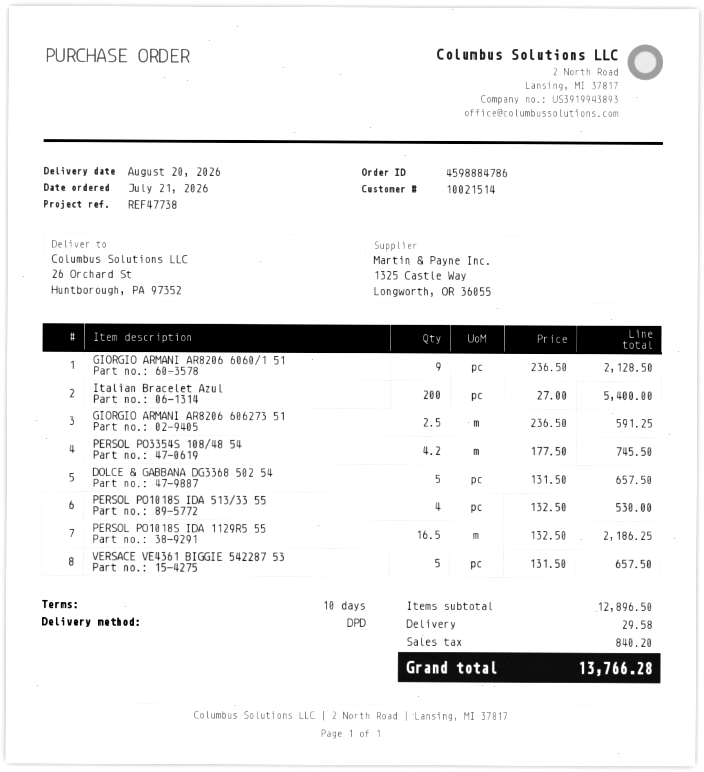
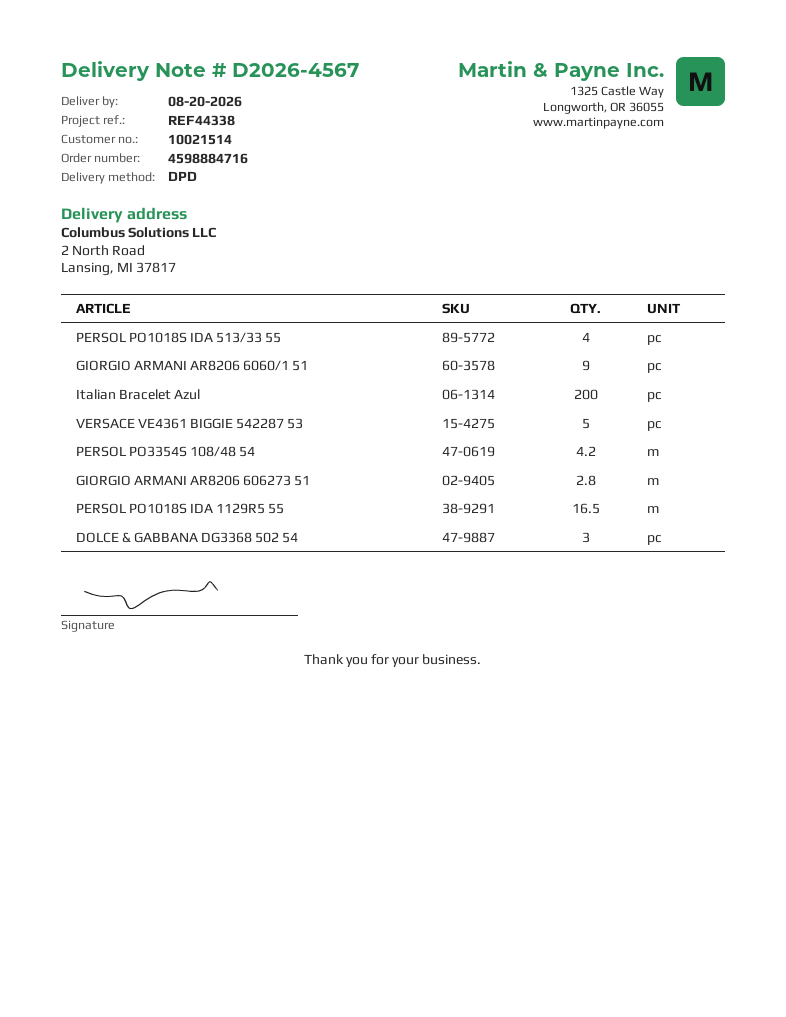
order number: 4598884786 -> 4598884716
reference: REF47738 -> REF44338
ship to: 26 Orchard St, Huntborough, PA 97352 -> 2 North Road, Lansing, MI 37817
GIORGIO ARMANI AR8206 606273 51: 2.5 -> 2.8
DOLCE & GABBANA DG3368 502 54: 5 -> 3

